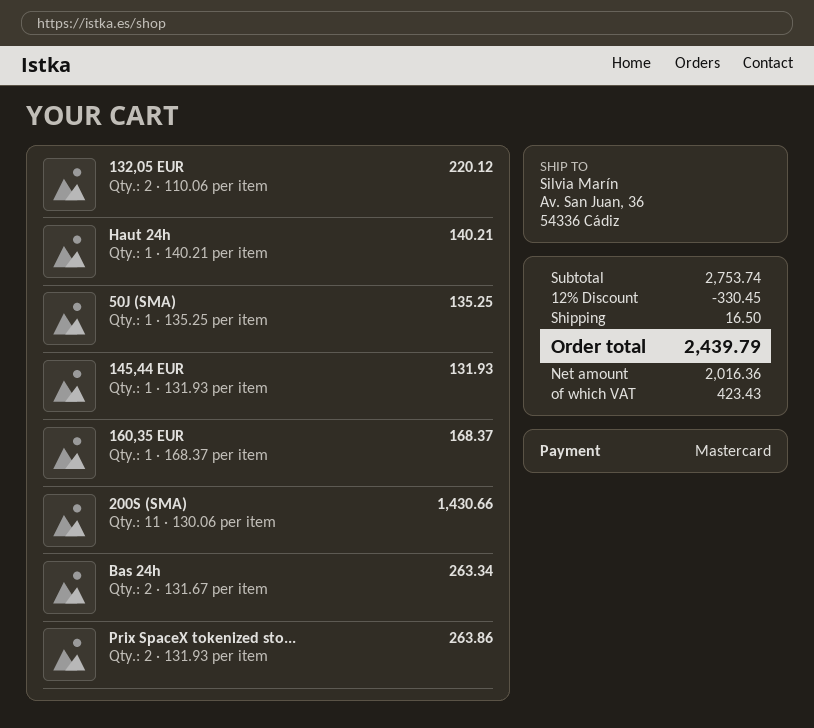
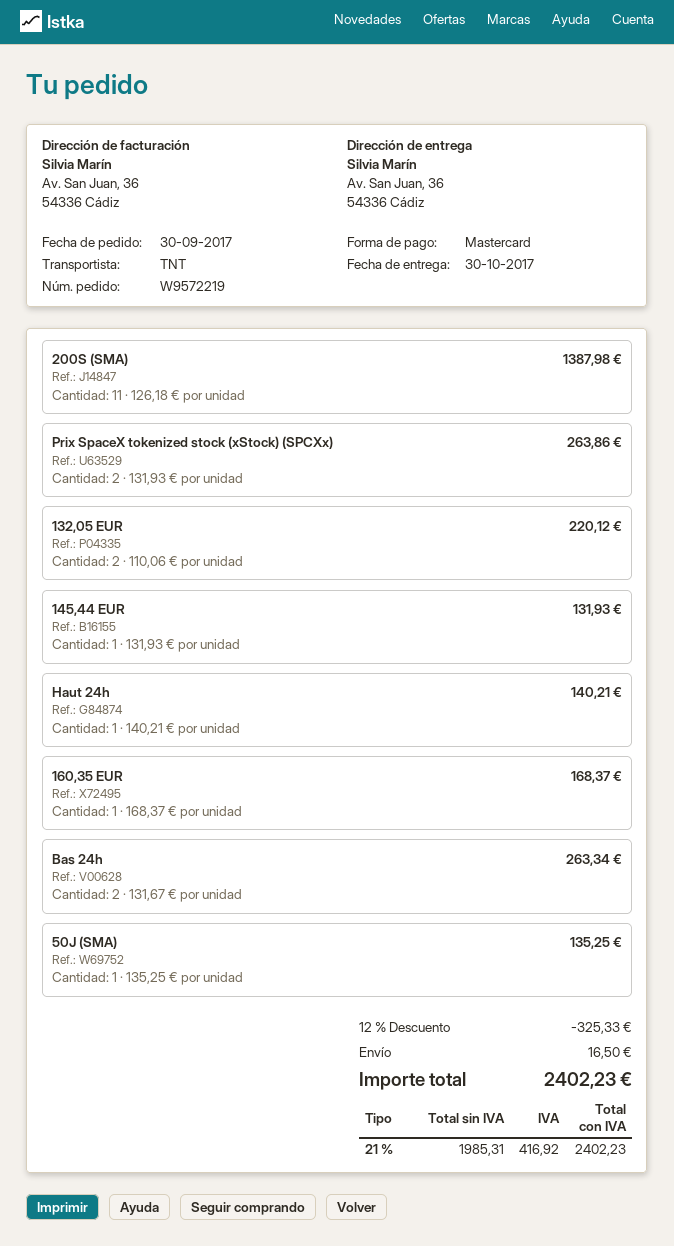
200S (SMA): 11 x 130.06 = 1430.66 -> 11 x 126.18 = 1387.98
discount: 12% = 330.45 -> 12% = 325.33
net: 2016.36 -> 1985.31
tax: 423.43 -> 416.92
total: 2439.79 -> 2402.23

